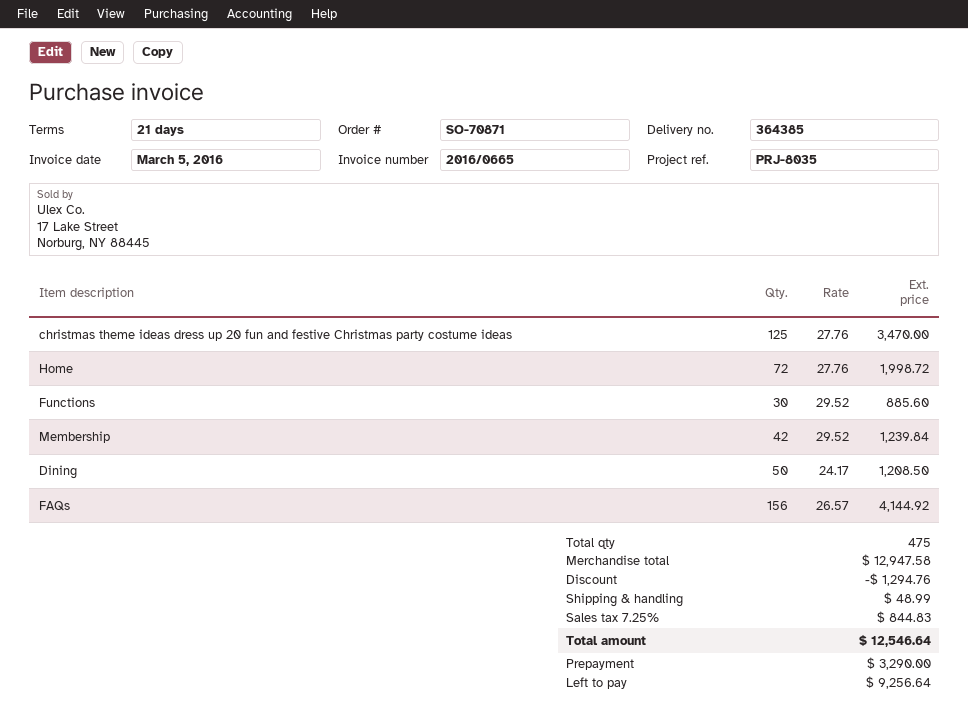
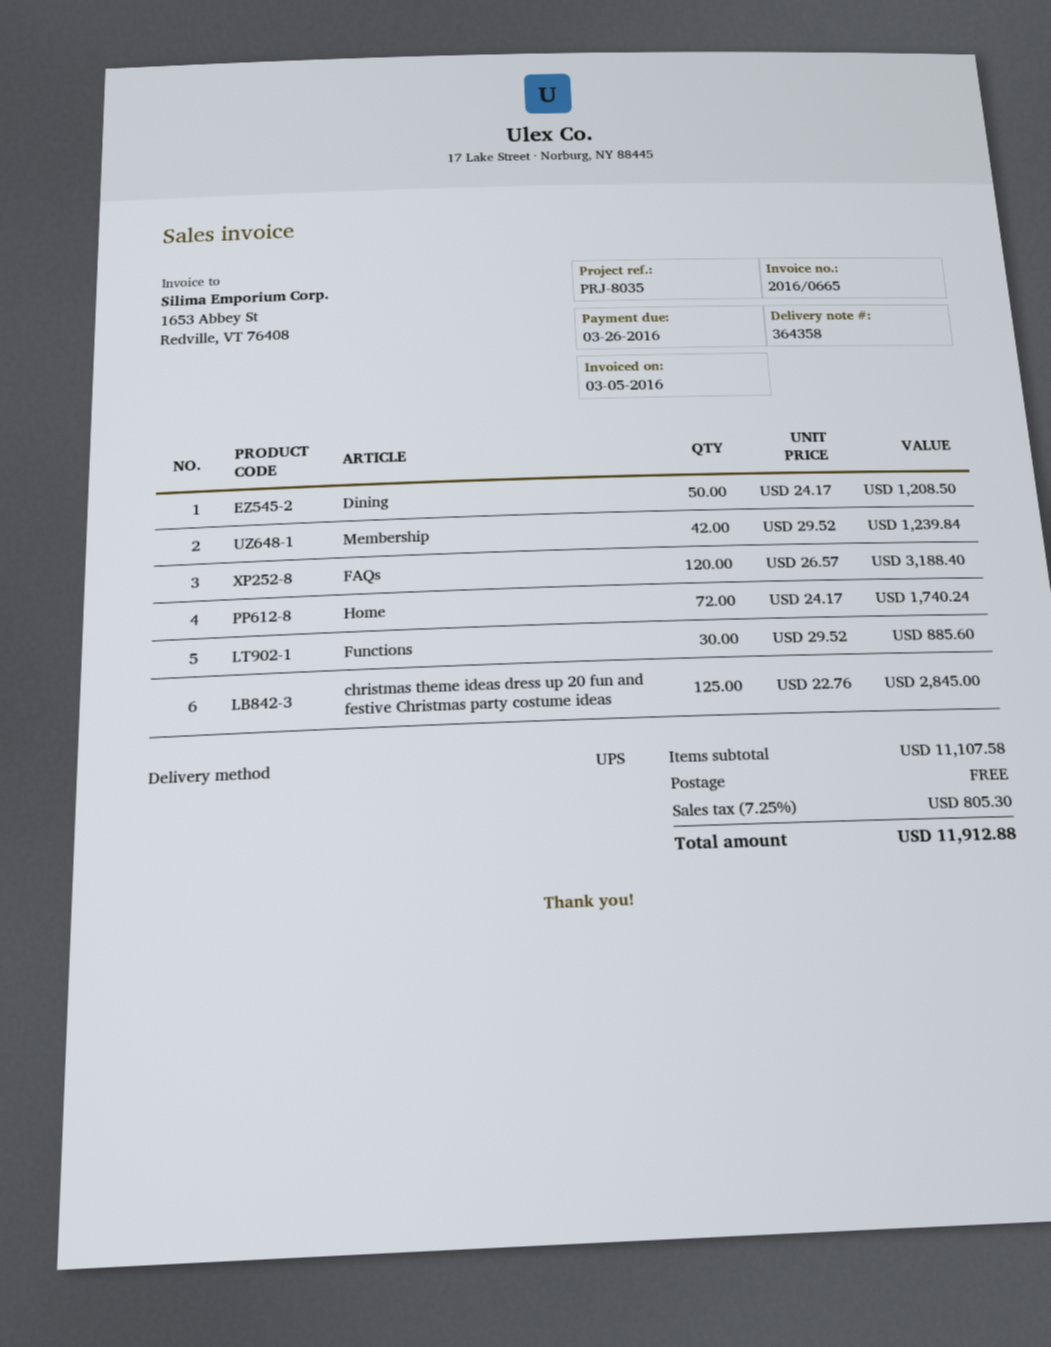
delivery note number: 364385 -> 364358
christmas theme ideas dress up 20 fun and festive Christmas party costume ideas: 125 x 27.76 = 3470.00 -> 125 x 22.76 = 2845.00
Home: 72 x 27.76 = 1998.72 -> 72 x 24.17 = 1740.24
FAQs: 156 x 26.57 = 4144.92 -> 120 x 26.57 = 3188.40
subtotal: 12947.58 -> 11107.58
discount: 1294.76 -> none
shipping: 48.99 -> 0.00
tax: 7.25% = 844.83 -> 7.25% = 805.30
total: 12546.64 -> 11912.88

